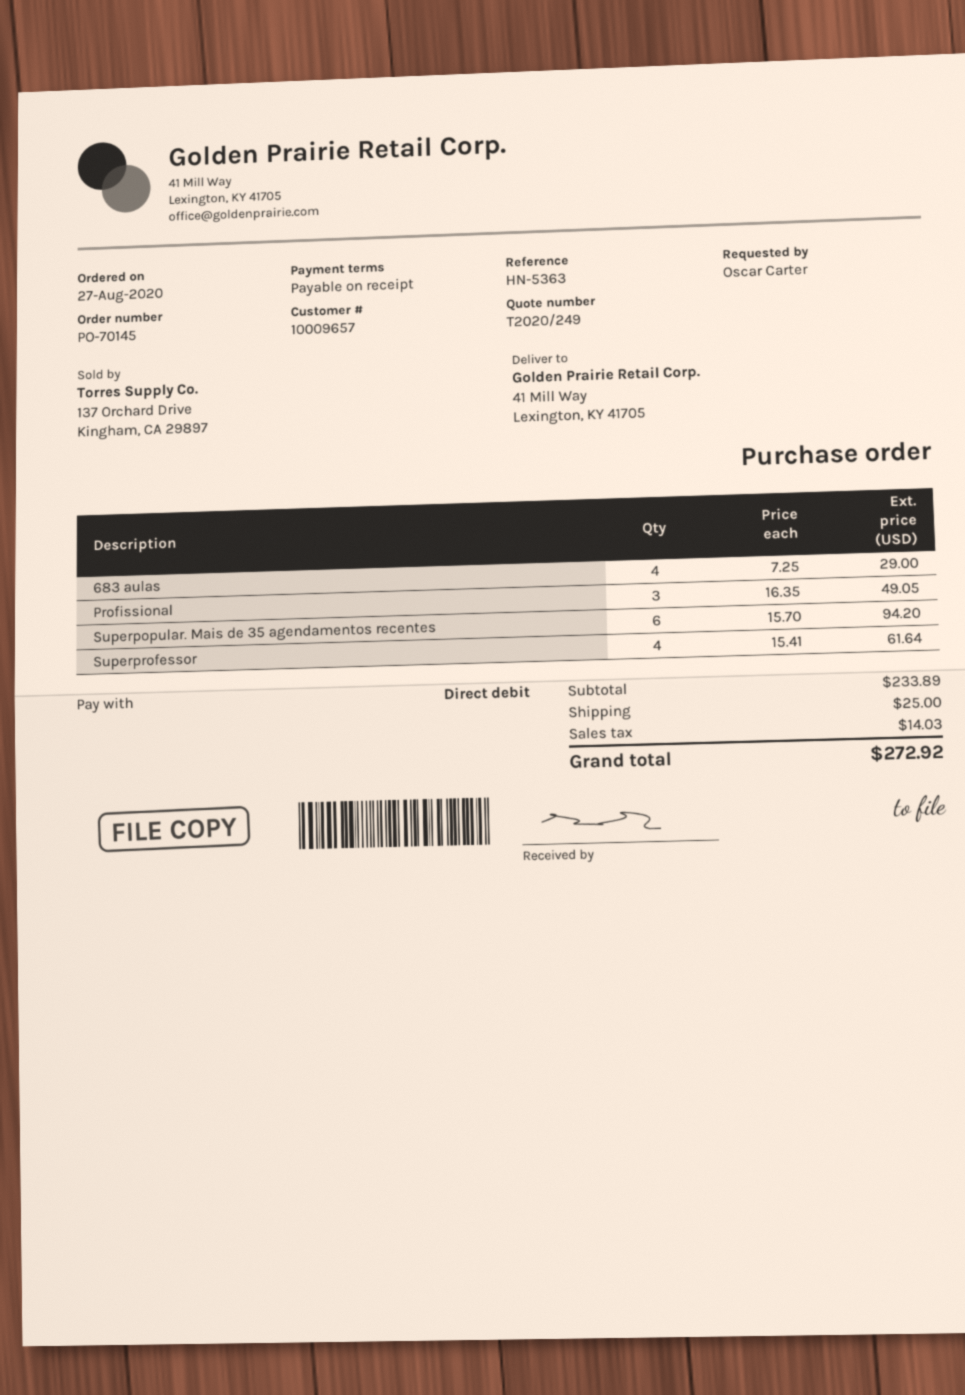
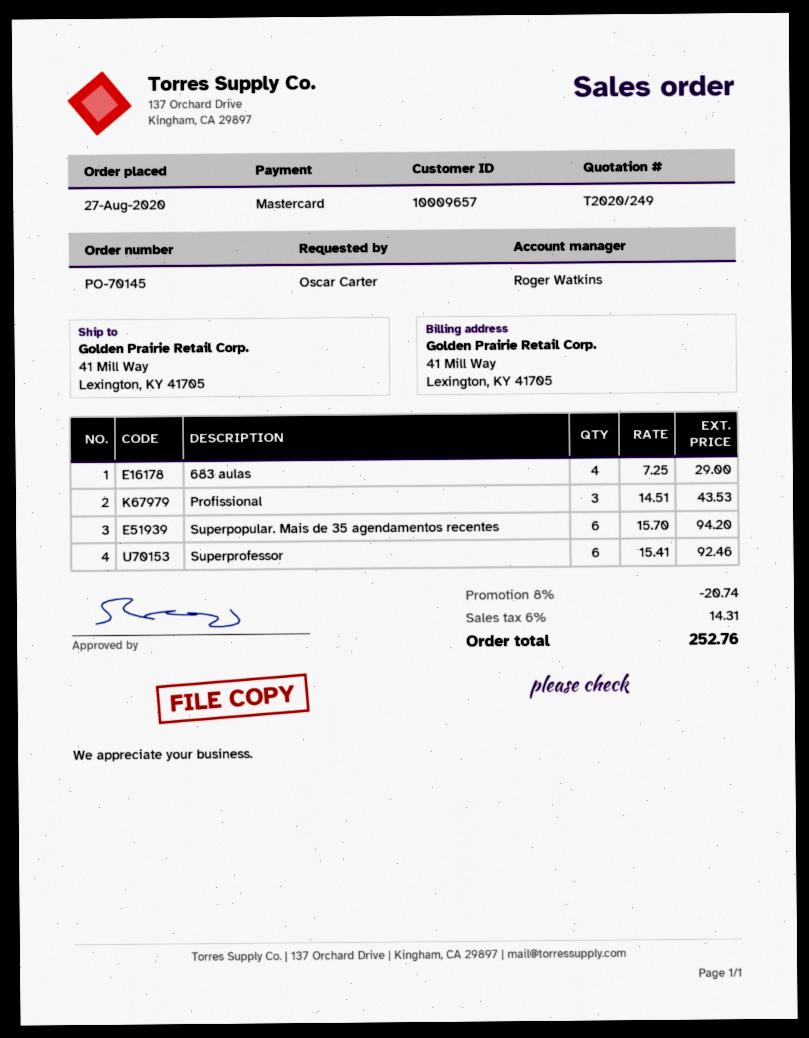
payment method: direct debit -> Mastercard
Profissional: 3 x 16.35 = 49.05 -> 3 x 14.51 = 43.53
Superprofessor: 4 x 15.41 = 61.64 -> 6 x 15.41 = 92.46
discount: none -> 8% = 20.74
shipping: 25.00 -> none
tax: 14.03 -> 14.31
total: 272.92 -> 252.76

